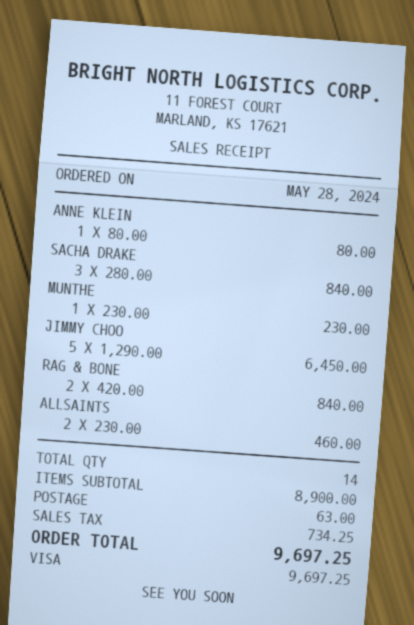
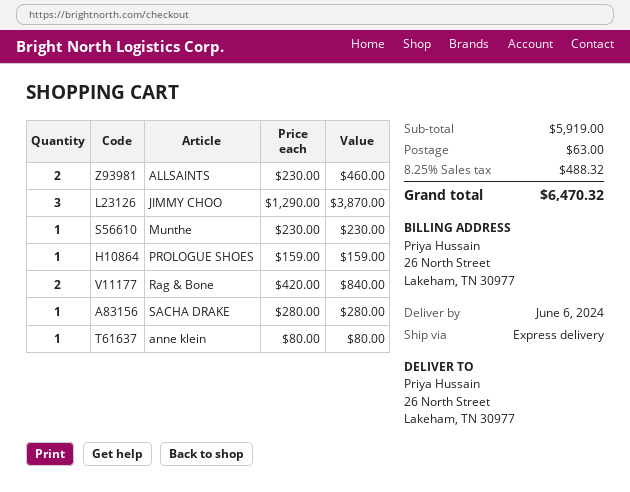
SACHA DRAKE: 3 x 280.00 = 840.00 -> 1 x 280.00 = 280.00
JIMMY CHOO: 5 x 1290.00 = 6450.00 -> 3 x 1290.00 = 3870.00
PROLOGUE SHOES: none -> 1 x 159.00 = 159.00
subtotal: 8900.00 -> 5919.00
tax: 734.25 -> 488.32
total: 9697.25 -> 6470.32

